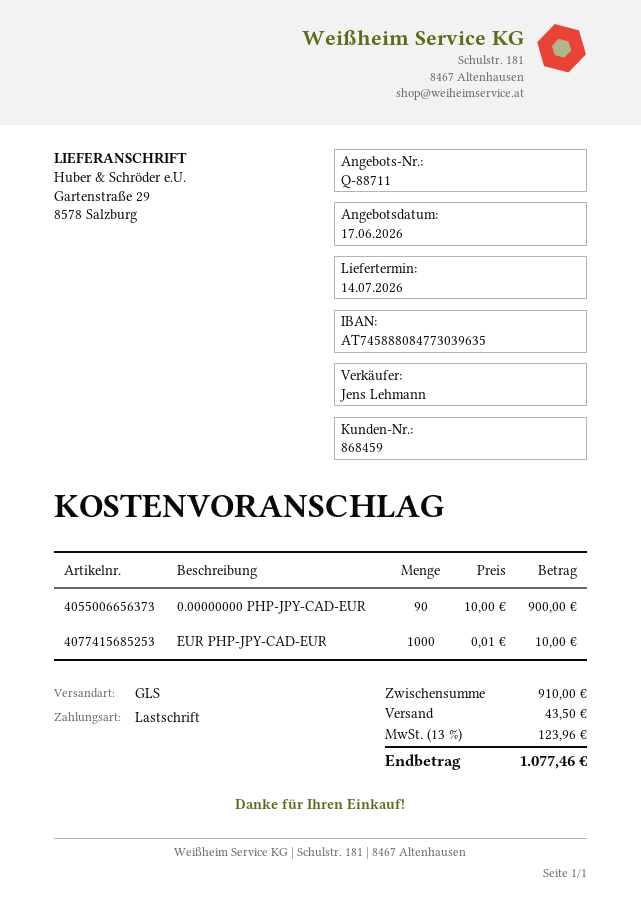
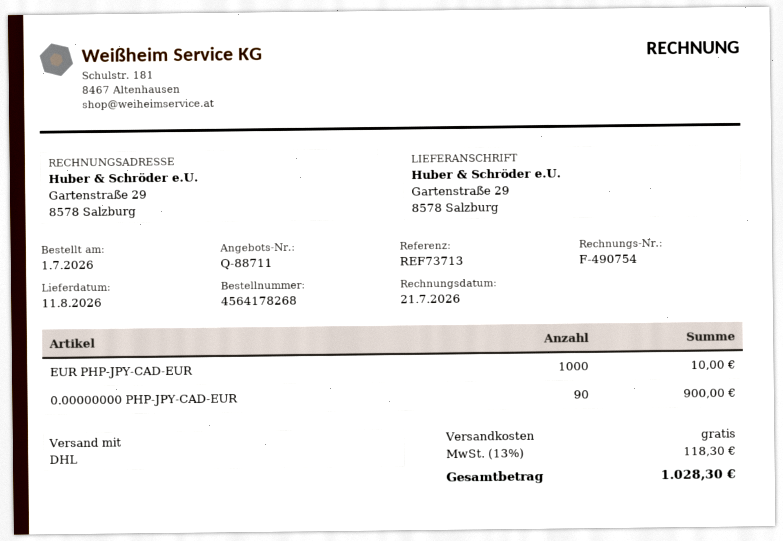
delivery date: 2026-07-14 -> 2026-08-11
shipping method: GLS -> DHL
shipping: 43.50 -> 0.00
tax: 13% = 123.96 -> 13% = 118.30
total: 1077.46 -> 1028.30

